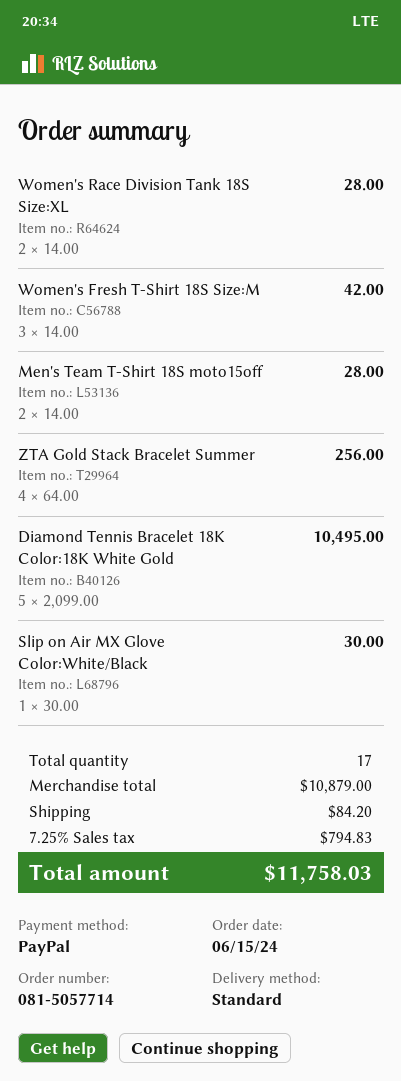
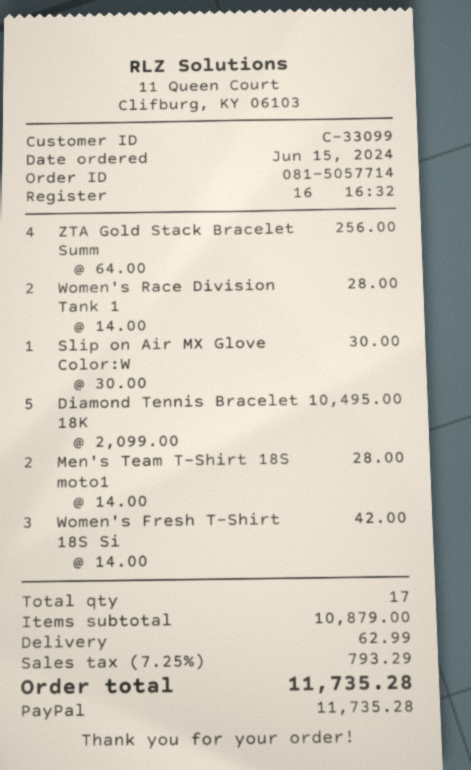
shipping: 84.20 -> 62.99
tax: 7.25% = 794.83 -> 7.25% = 793.29
total: 11758.03 -> 11735.28

